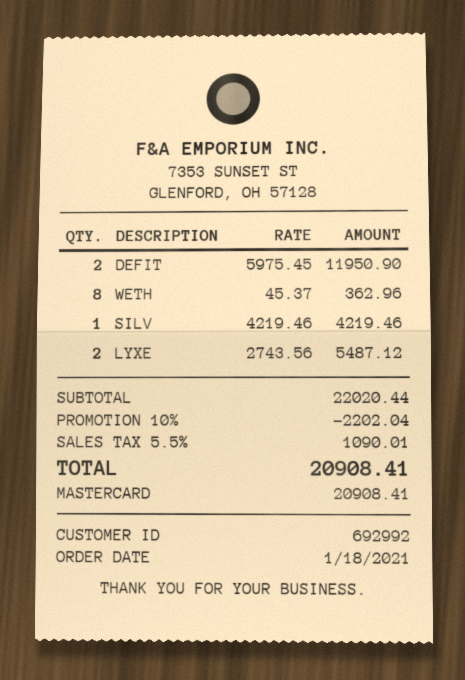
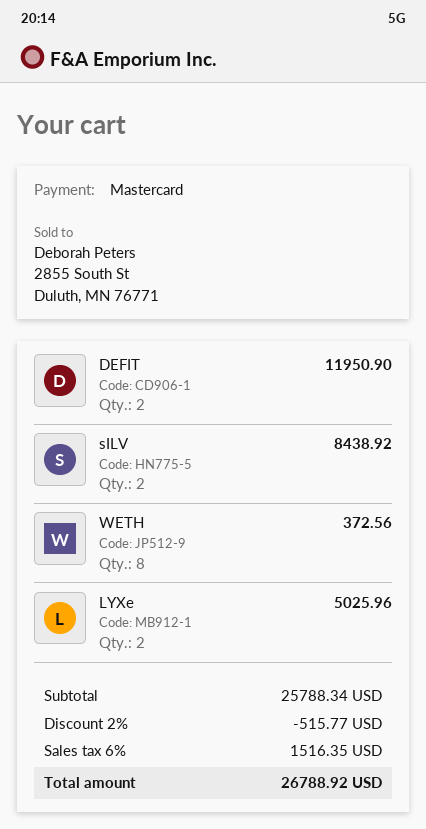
WETH: 8 for 362.96 -> 8 for 372.56
SILV: 1 for 4219.46 -> 2 for 8438.92
LYXE: 2 for 5487.12 -> 2 for 5025.96
subtotal: 22020.44 -> 25788.34
discount: 10% = 2202.04 -> 2% = 515.77
tax: 5.5% = 1090.01 -> 6% = 1516.35
total: 20908.41 -> 26788.92

